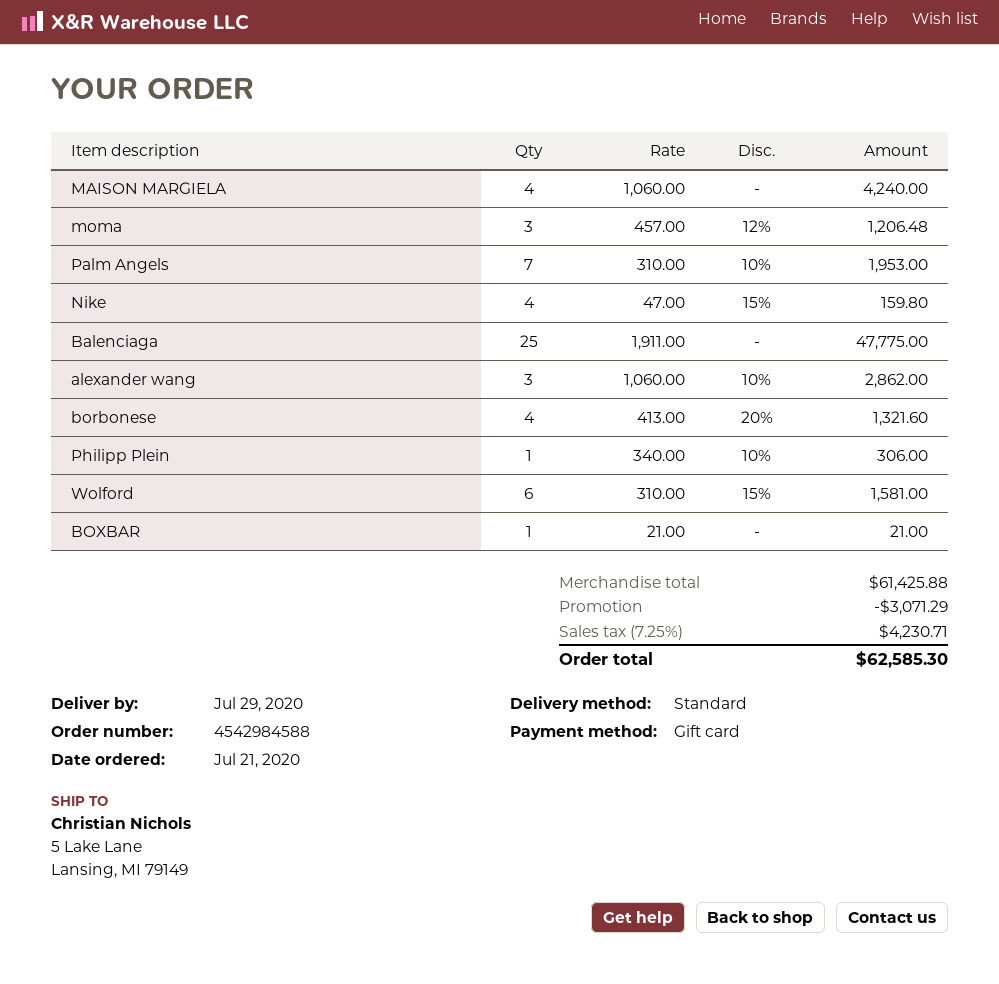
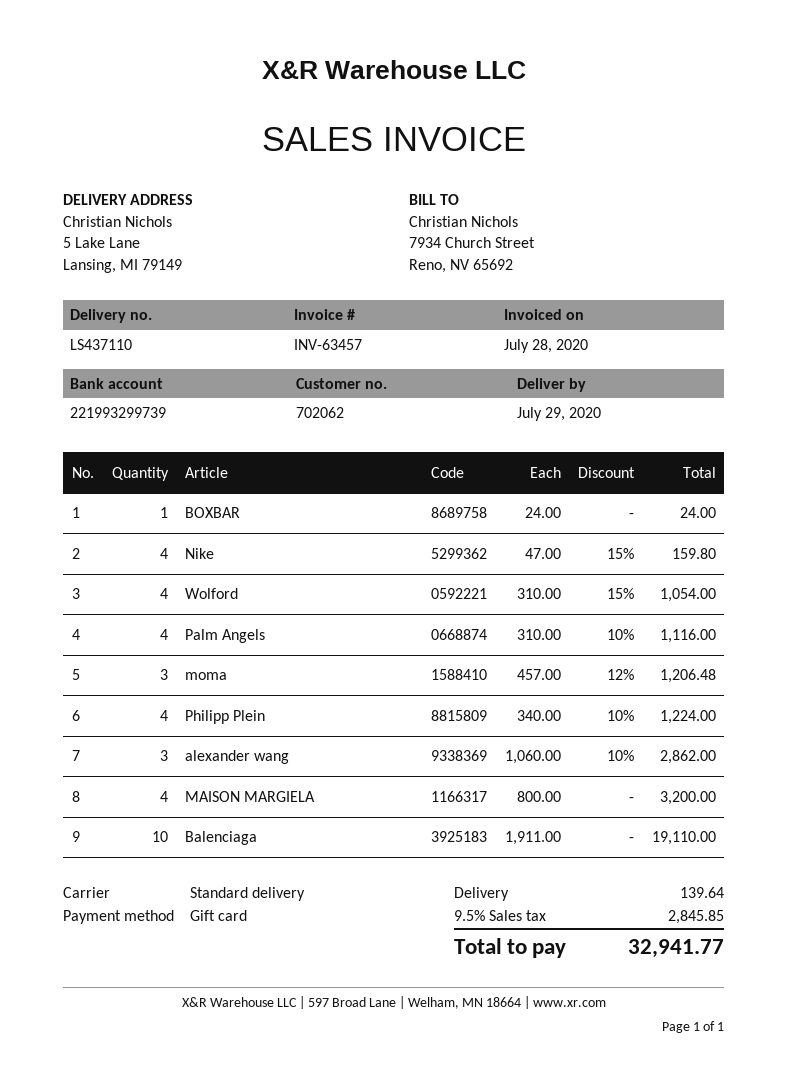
MAISON MARGIELA: 4 x 1060.00 = 4240.00 -> 4 x 800.00 = 3200.00
Palm Angels: 7 x 310.00 - 10% = 1953.00 -> 4 x 310.00 - 10% = 1116.00
Balenciaga: 25 x 1911.00 = 47775.00 -> 10 x 1911.00 = 19110.00
borbonese: 4 x 413.00 - 20% = 1321.60 -> none
Philipp Plein: 1 x 340.00 - 10% = 306.00 -> 4 x 340.00 - 10% = 1224.00
Wolford: 6 x 310.00 - 15% = 1581.00 -> 4 x 310.00 - 15% = 1054.00
BOXBAR: 1 x 21.00 = 21.00 -> 1 x 24.00 = 24.00
discount: 3071.29 -> none
shipping: none -> 139.64
tax: 7.25% = 4230.71 -> 9.5% = 2845.85
total: 62585.30 -> 32941.77

